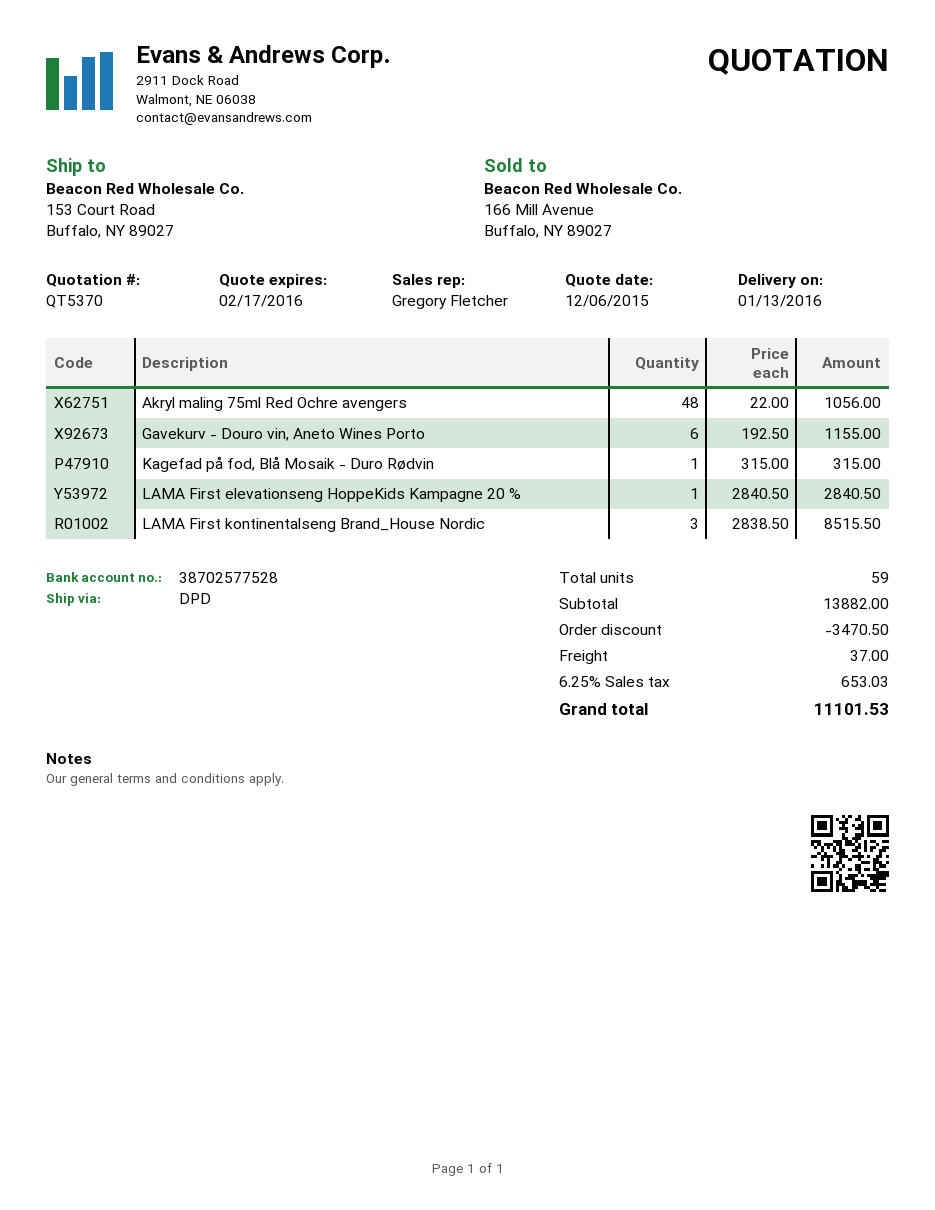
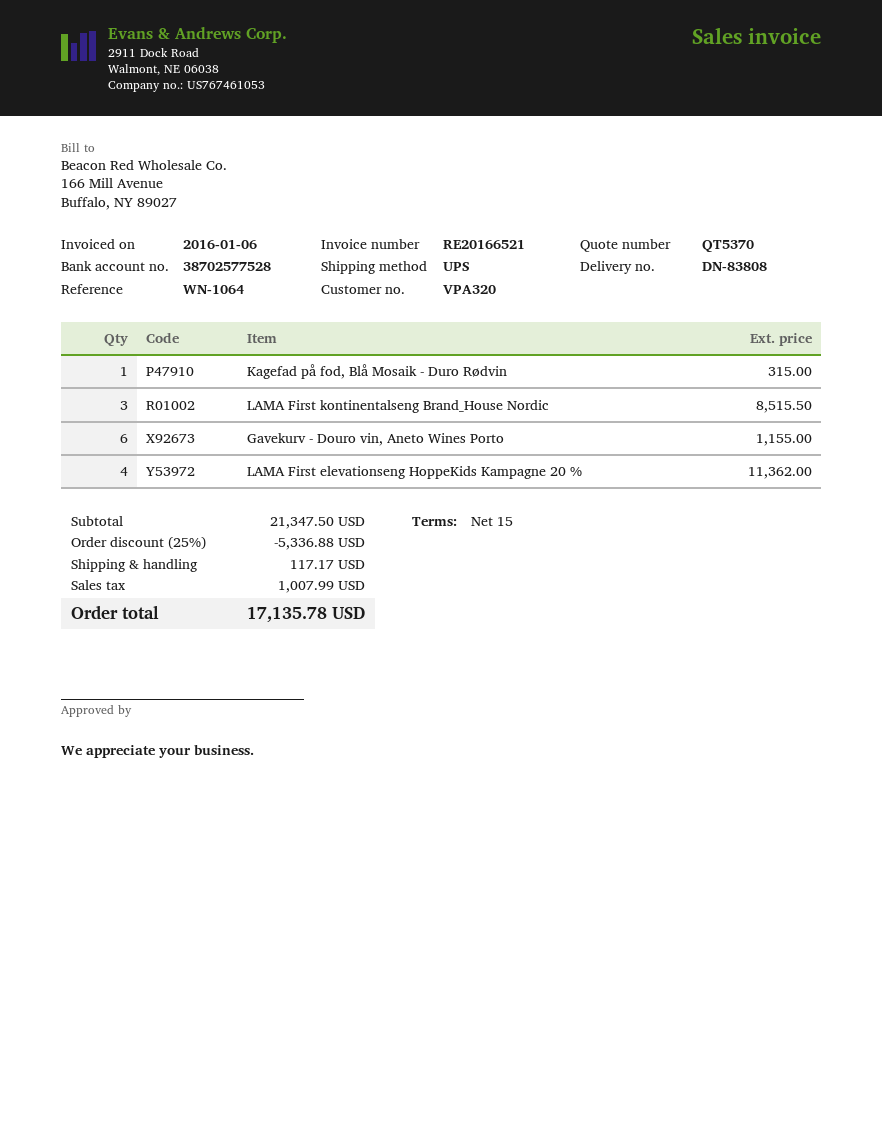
shipping method: DPD -> UPS
Akryl maling 75ml Red Ochre avengers: 48 for 1056.00 -> none
LAMA First elevationseng HoppeKids Kampagne 20 %: 1 for 2840.50 -> 4 for 11362.00
subtotal: 13882.00 -> 21347.50
discount: 3470.50 -> 5336.88
shipping: 37.00 -> 117.17
tax: 653.03 -> 1007.99
total: 11101.53 -> 17135.78

